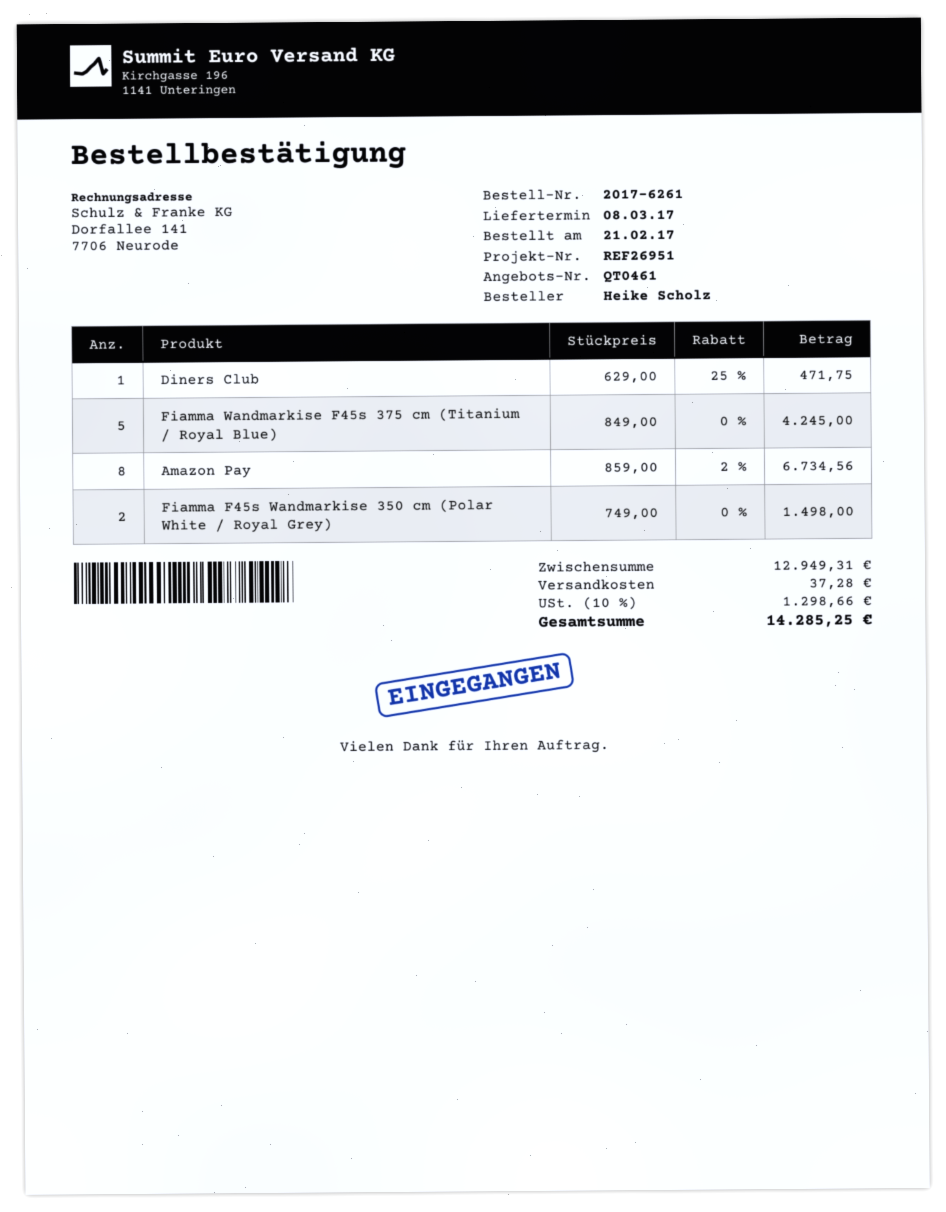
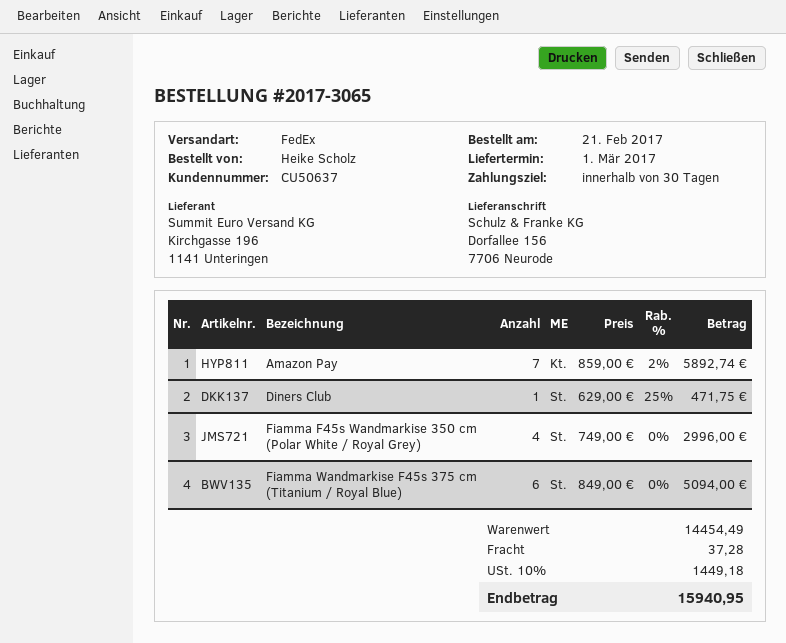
order number: 2017-6261 -> 2017-3065
delivery date: 2017-03-08 -> 2017-03-01
Fiamma Wandmarkise F45s 375 cm (Titanium / Royal Blue): 5 x 849.00 = 4245.00 -> 6 x 849.00 = 5094.00
Amazon Pay: 8 x 859.00 - 2% = 6734.56 -> 7 x 859.00 - 2% = 5892.74
Fiamma F45s Wandmarkise 350 cm (Polar White / Royal Grey): 2 x 749.00 = 1498.00 -> 4 x 749.00 = 2996.00
subtotal: 12949.31 -> 14454.49
tax: 10% = 1298.66 -> 10% = 1449.18
total: 14285.25 -> 15940.95

